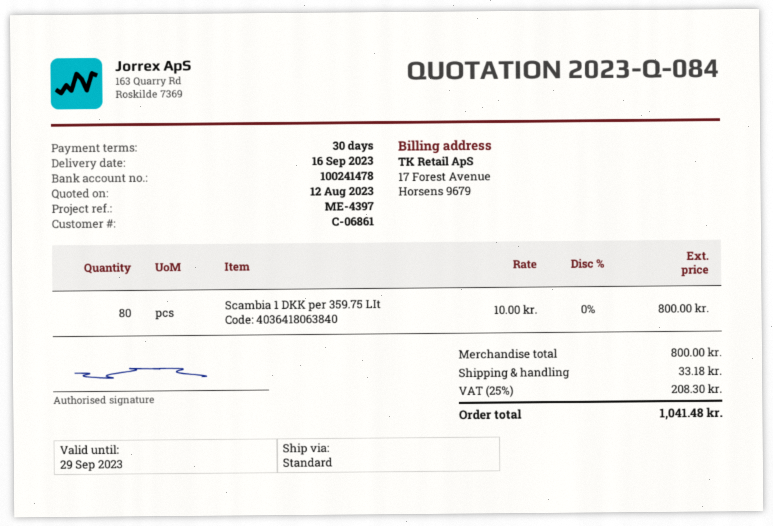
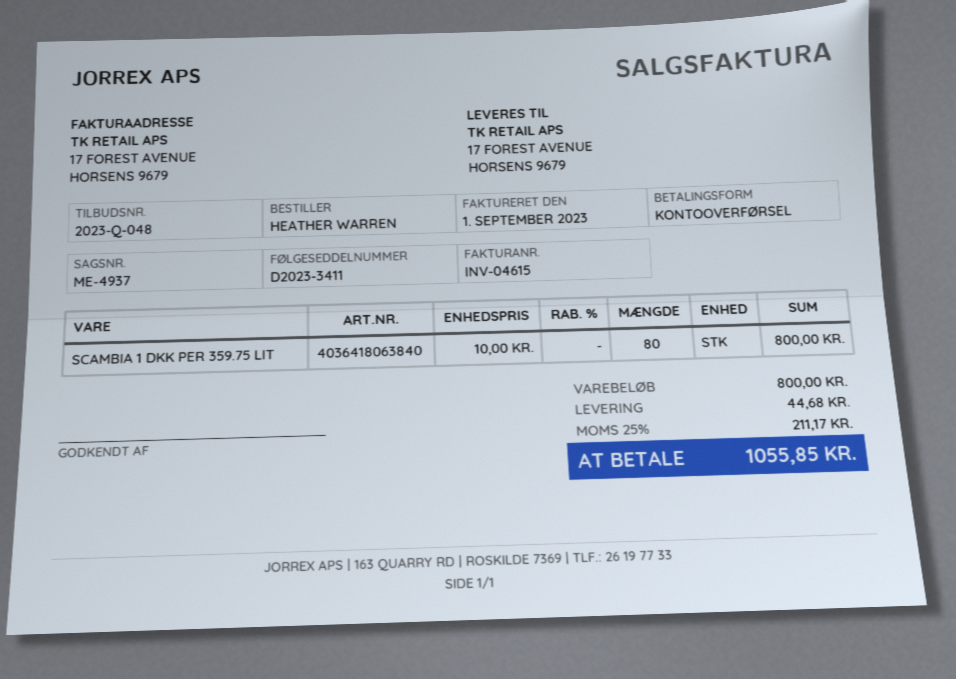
quote number: 2023-Q-084 -> 2023-Q-048
reference: ME-4397 -> ME-4937
shipping: 33.18 -> 44.68
tax: 25% = 208.30 -> 25% = 211.17
total: 1041.48 -> 1055.85

